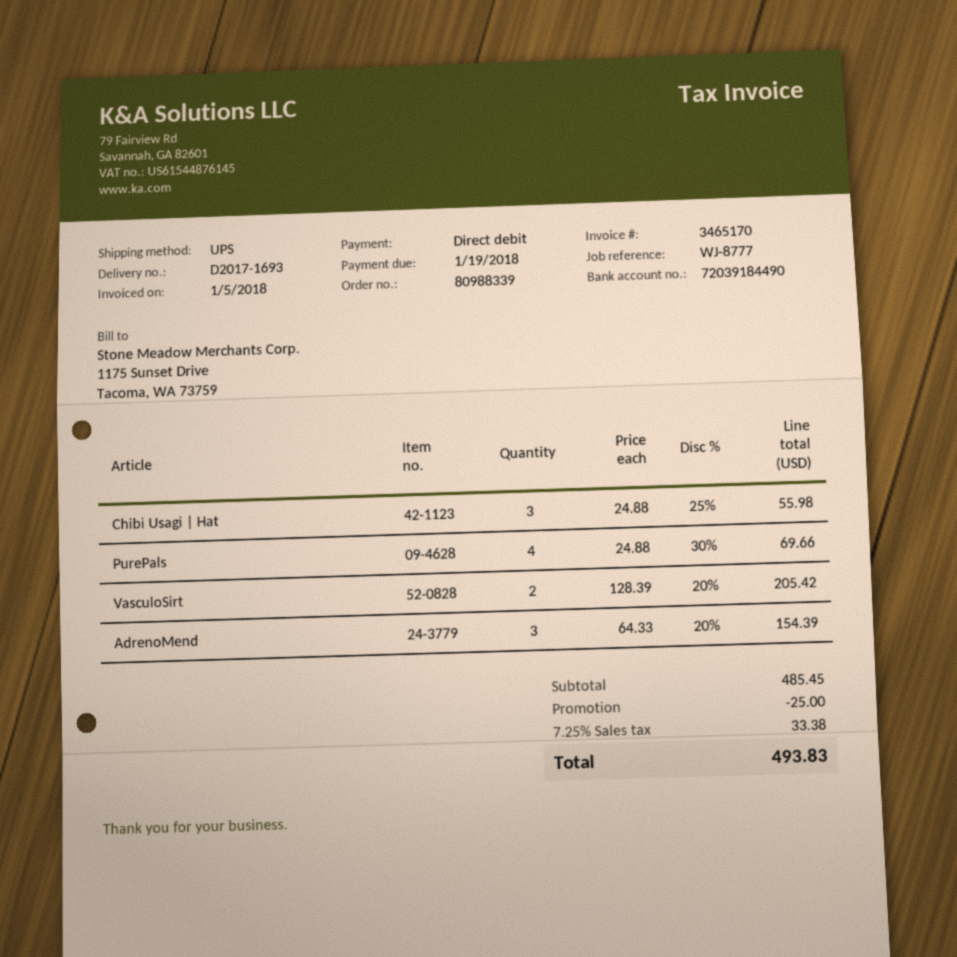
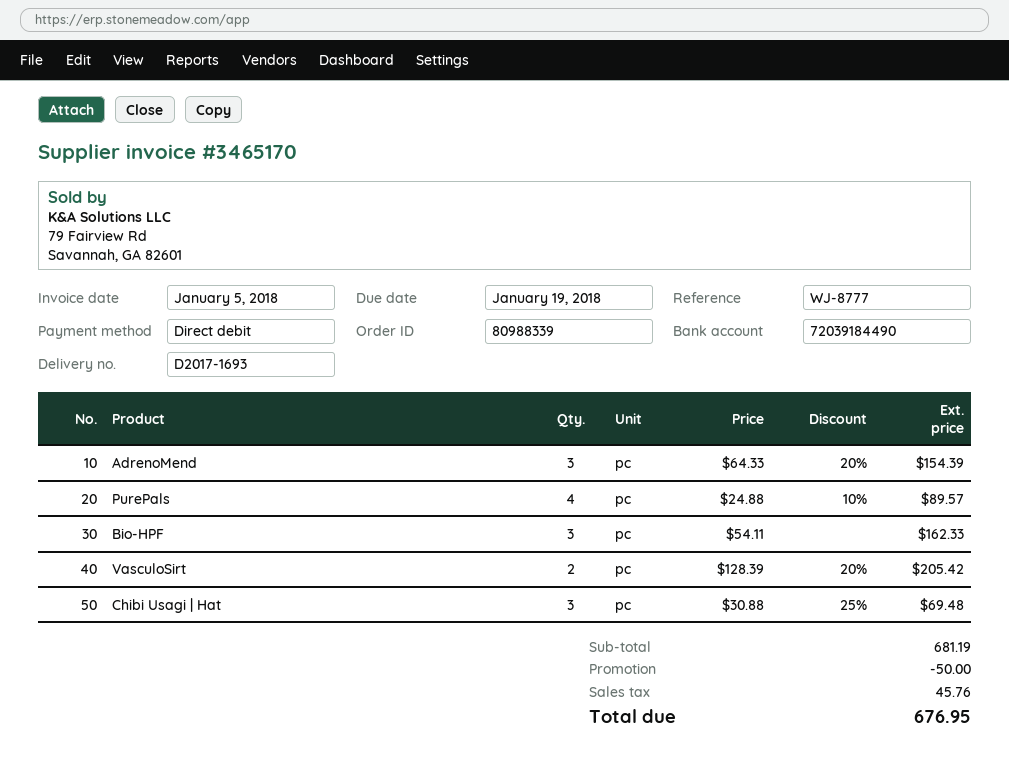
Chibi Usagi | Hat: 3 x 24.88 - 25% = 55.98 -> 3 x 30.88 - 25% = 69.48
PurePals: 4 x 24.88 - 30% = 69.66 -> 4 x 24.88 - 10% = 89.57
Bio-HPF: none -> 3 x 54.11 = 162.33
subtotal: 485.45 -> 681.19
discount: 25.00 -> 50.00
tax: 33.38 -> 45.76
total: 493.83 -> 676.95

